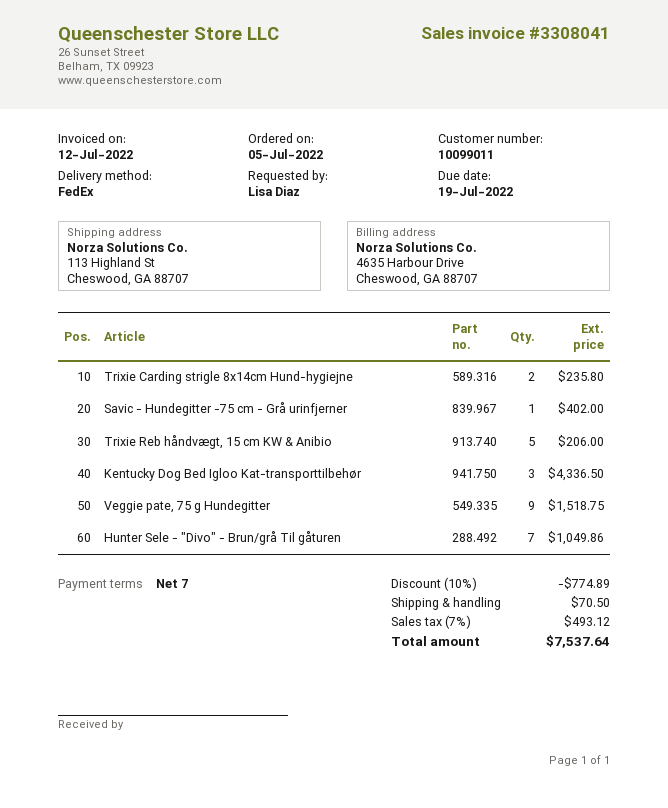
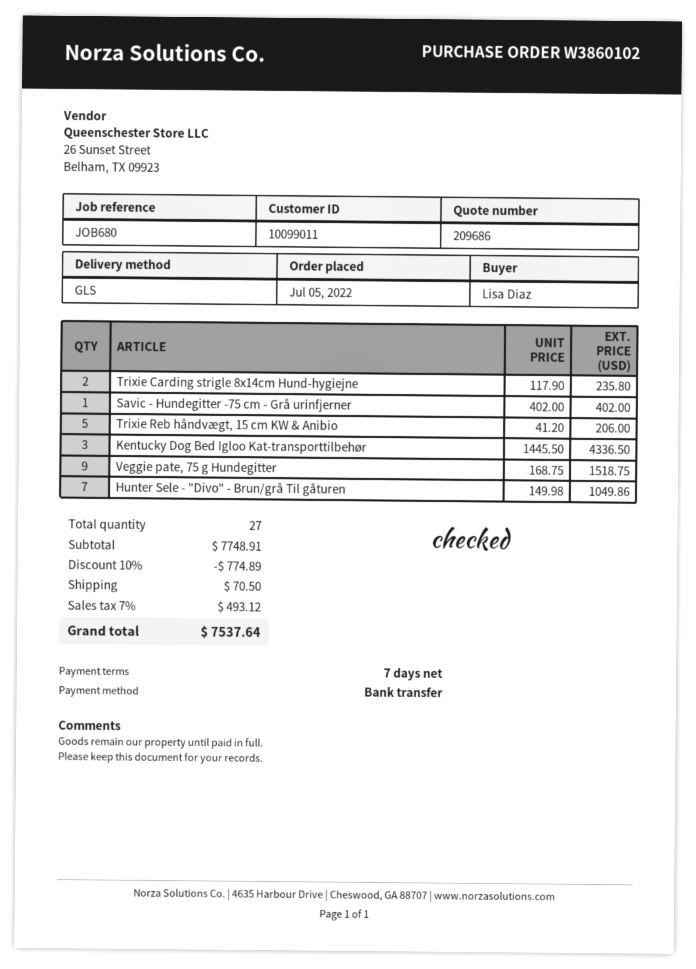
shipping method: FedEx -> GLS

